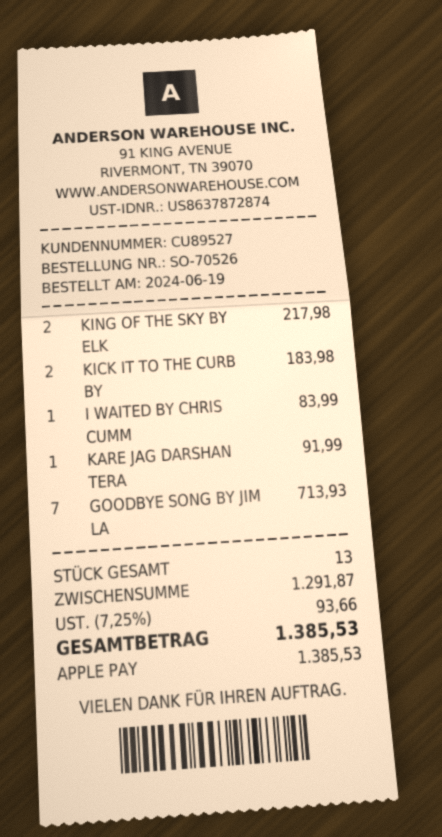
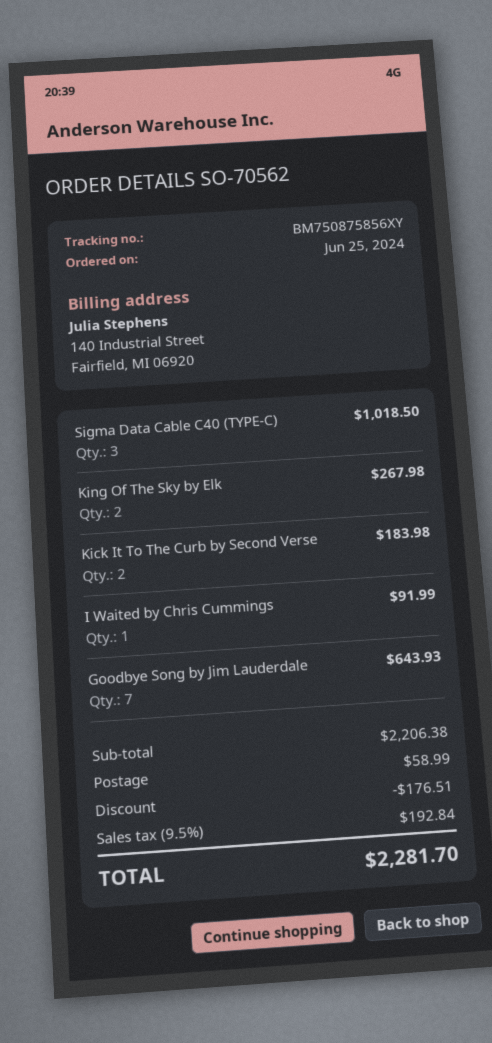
order number: SO-70526 -> SO-70562
order date: 2024-06-19 -> 2024-06-25
KING OF THE SKY BY ELK: 2 for 217.98 -> 2 for 267.98
I WAITED BY CHRIS CUMM: 1 for 83.99 -> 1 for 91.99
KARE JAG DARSHAN TERA: 1 for 91.99 -> none
GOODBYE SONG BY JIM LA: 7 for 713.93 -> 7 for 643.93
Sigma Data Cable C40 (TYPE-C): none -> 3 for 1018.50
subtotal: 1291.87 -> 2206.38
discount: none -> 176.51
shipping: none -> 58.99
tax: 7.25% = 93.66 -> 9.5% = 192.84
total: 1385.53 -> 2281.70

